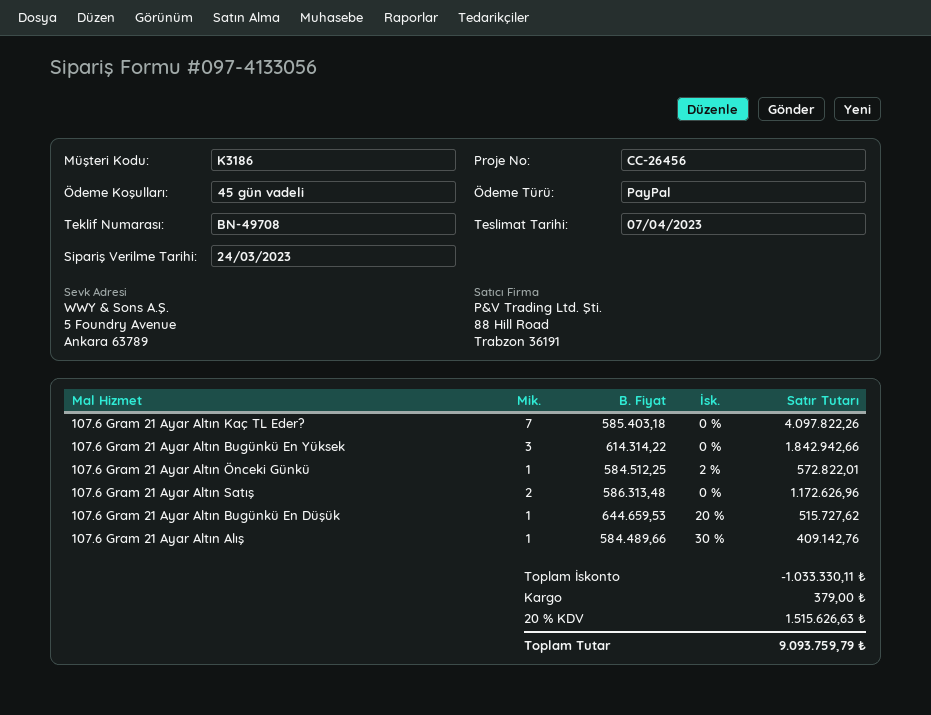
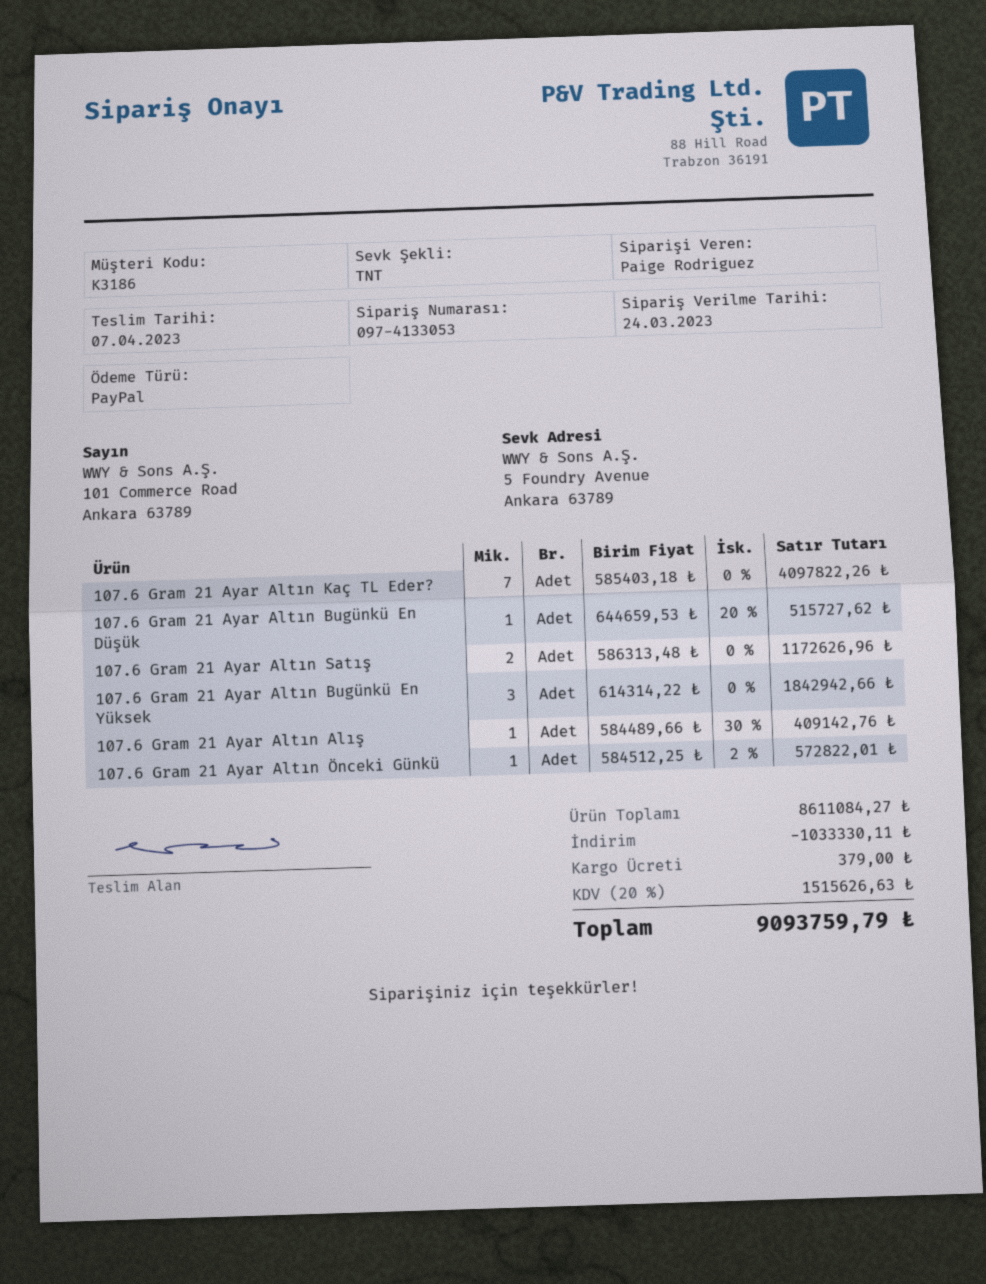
order number: 097-4133056 -> 097-4133053

